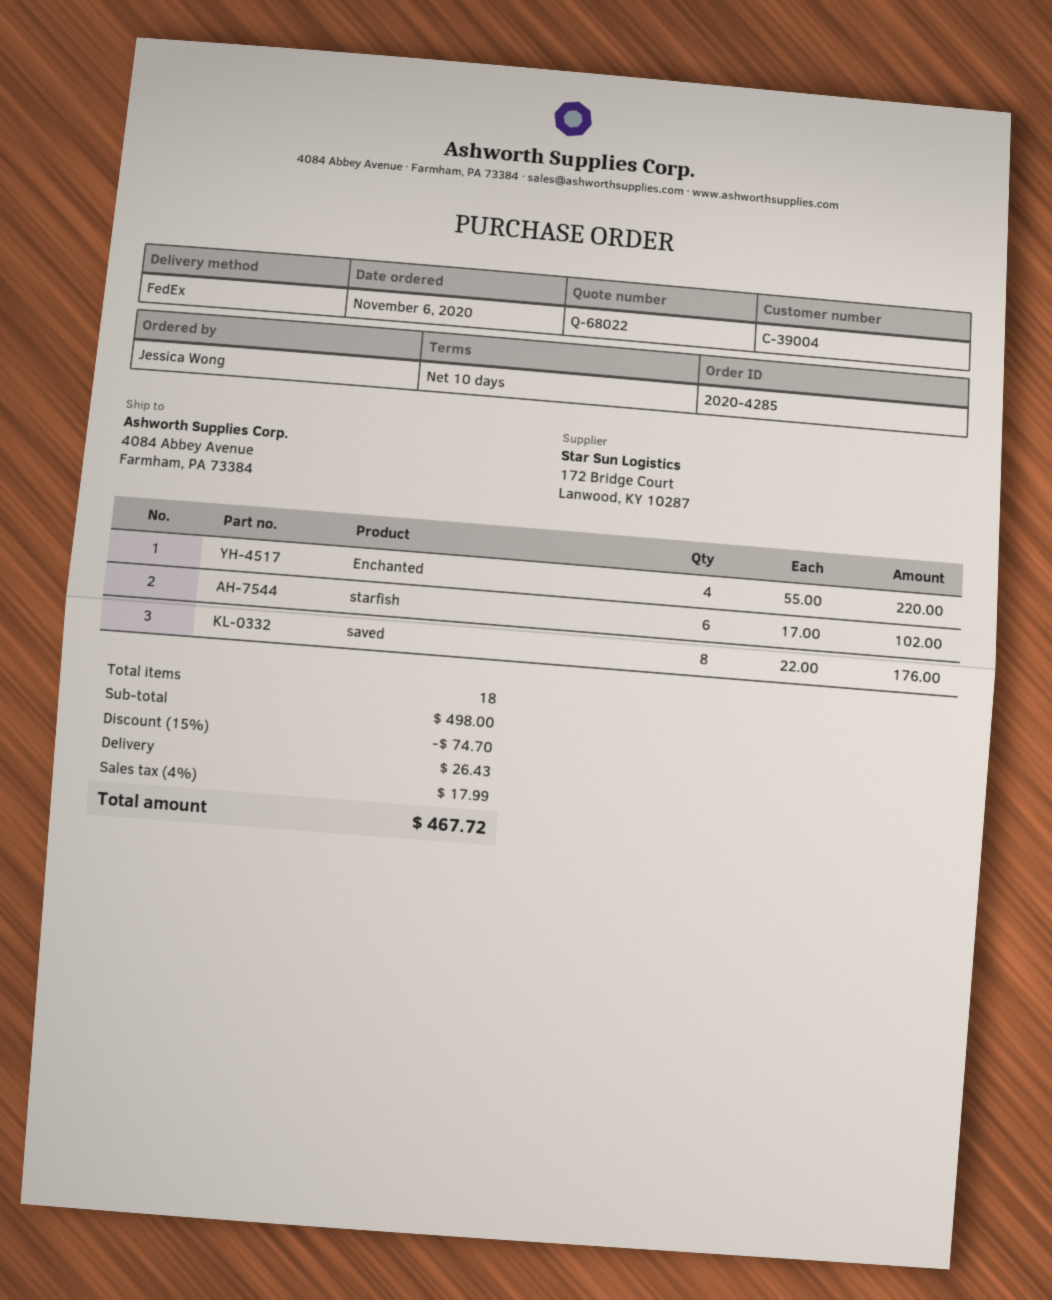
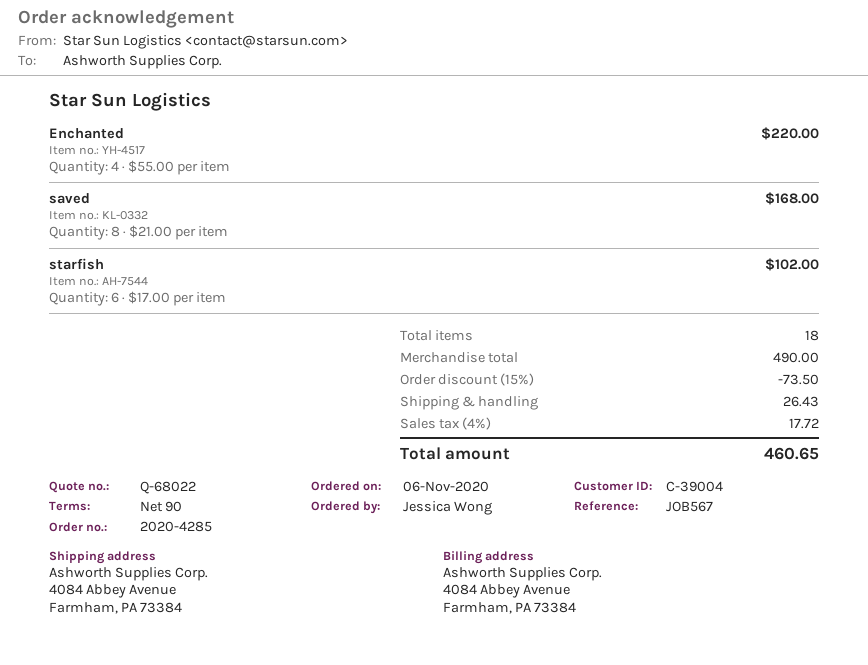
payment terms: 10 days -> 90 days
saved: 8 x 22.00 = 176.00 -> 8 x 21.00 = 168.00
subtotal: 498.00 -> 490.00
discount: 15% = 74.70 -> 15% = 73.50
tax: 4% = 17.99 -> 4% = 17.72
total: 467.72 -> 460.65

